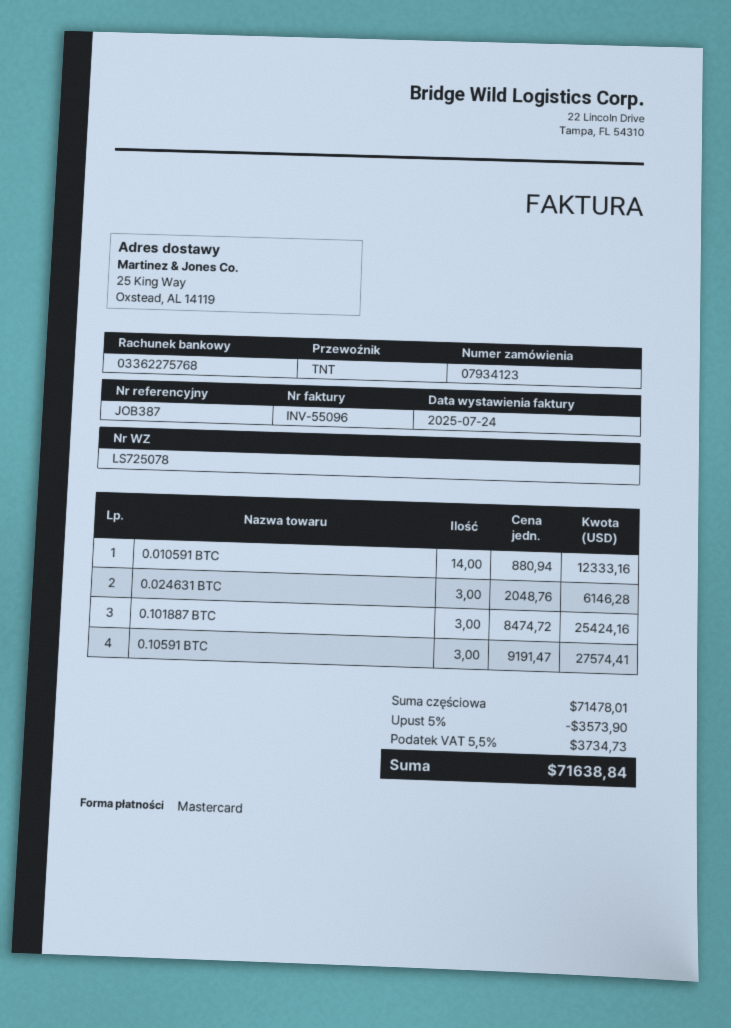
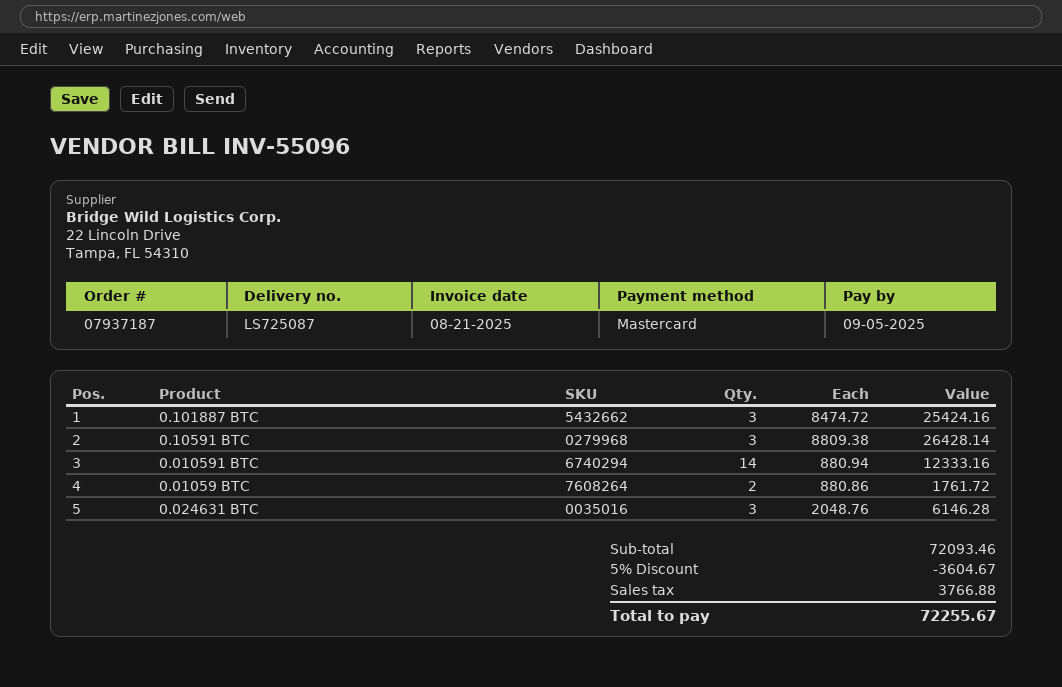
order number: 07934123 -> 07937187
delivery note number: LS725078 -> LS725087
invoice date: 2025-07-24 -> 2025-08-21
0.10591 BTC: 3 x 9191.47 = 27574.41 -> 3 x 8809.38 = 26428.14
0.01059 BTC: none -> 2 x 880.86 = 1761.72
subtotal: 71478.01 -> 72093.46
discount: 5% = 3573.90 -> 5% = 3604.67
tax: 3734.73 -> 3766.88
total: 71638.84 -> 72255.67

